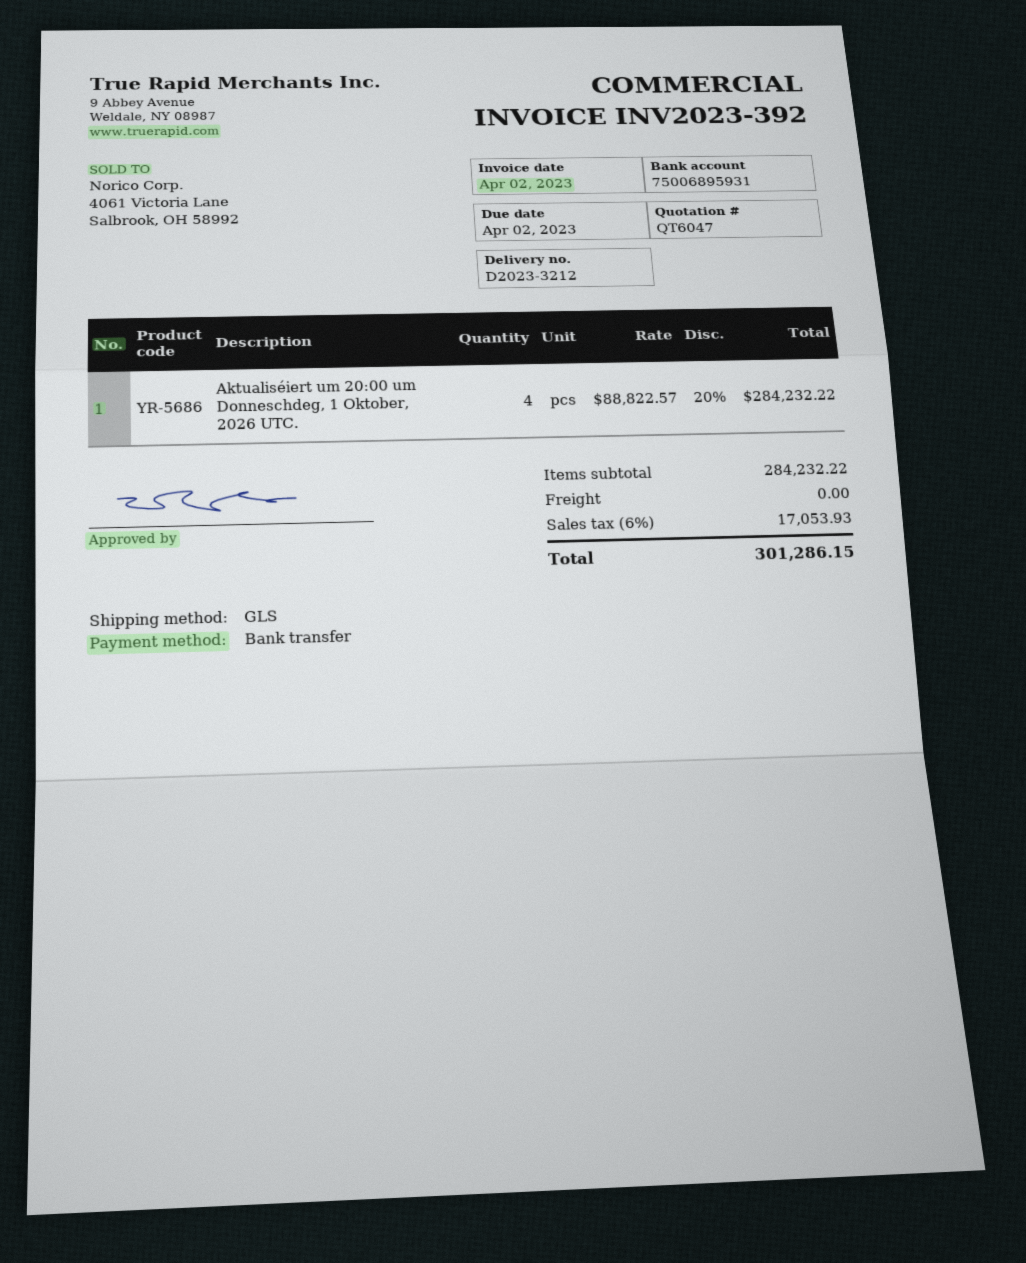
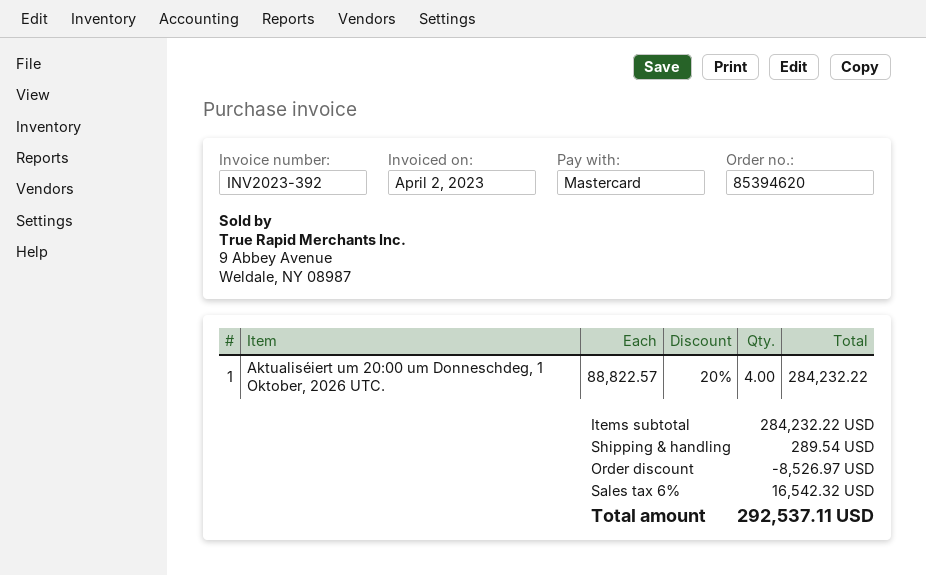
payment method: bank transfer -> Mastercard
discount: none -> 8526.97
shipping: 0.00 -> 289.54
tax: 6% = 17053.93 -> 6% = 16542.32
total: 301286.15 -> 292537.11

